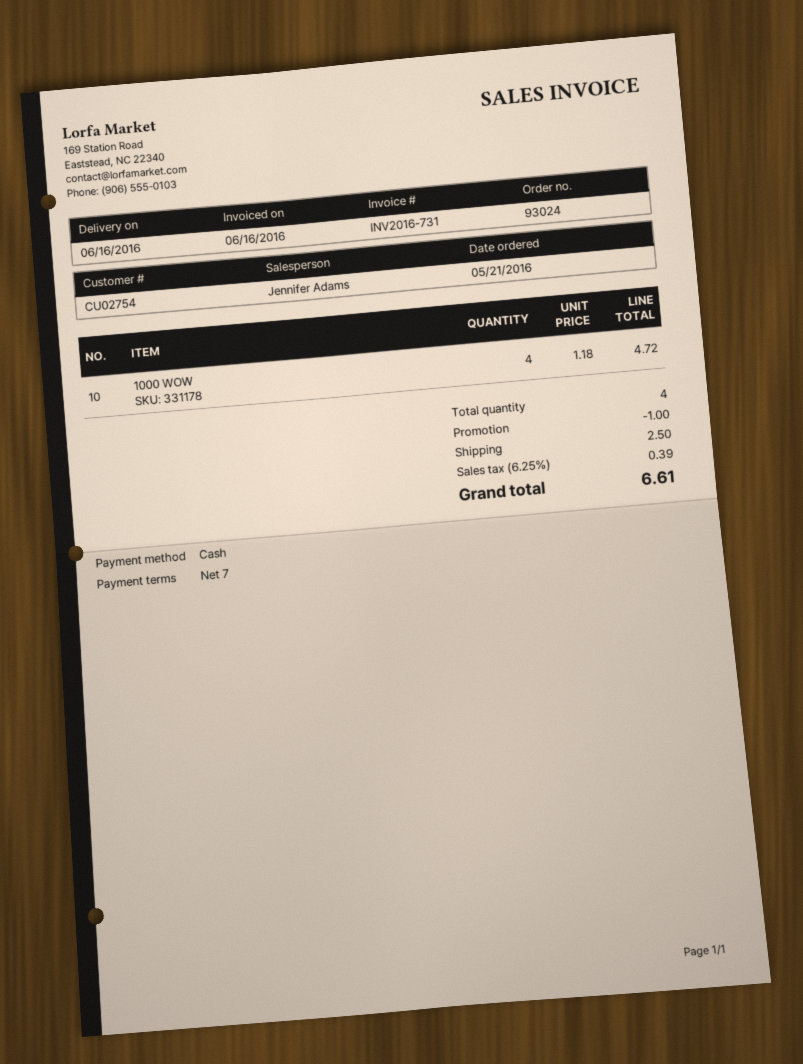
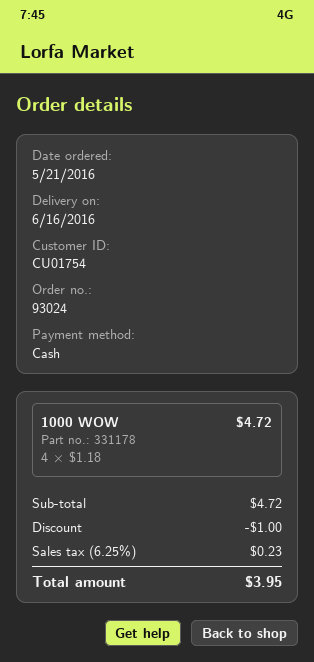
customer number: CU02754 -> CU01754
shipping: 2.50 -> none
tax: 6.25% = 0.39 -> 6.25% = 0.23
total: 6.61 -> 3.95

